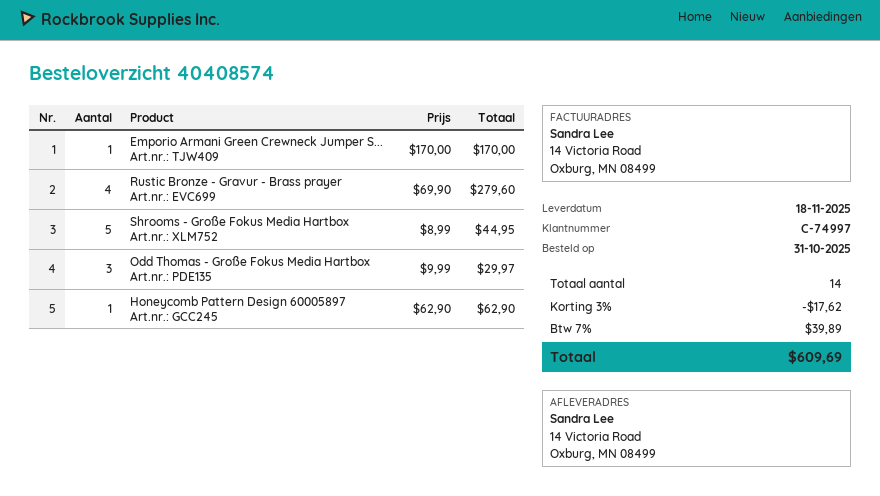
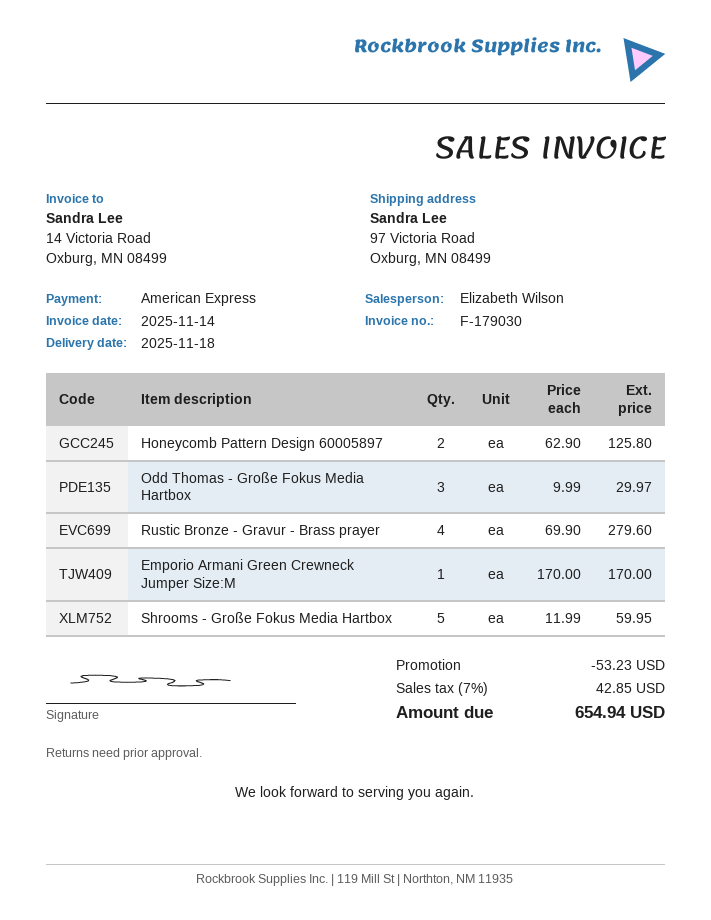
ship to: 14 Victoria Road, Oxburg, MN 08499 -> 97 Victoria Road, Oxburg, MN 08499
Shrooms - Große Fokus Media Hartbox: 5 x 8.99 = 44.95 -> 5 x 11.99 = 59.95
Honeycomb Pattern Design 60005897: 1 x 62.90 = 62.90 -> 2 x 62.90 = 125.80
discount: 17.62 -> 53.23
tax: 7% = 39.89 -> 7% = 42.85
total: 609.69 -> 654.94

